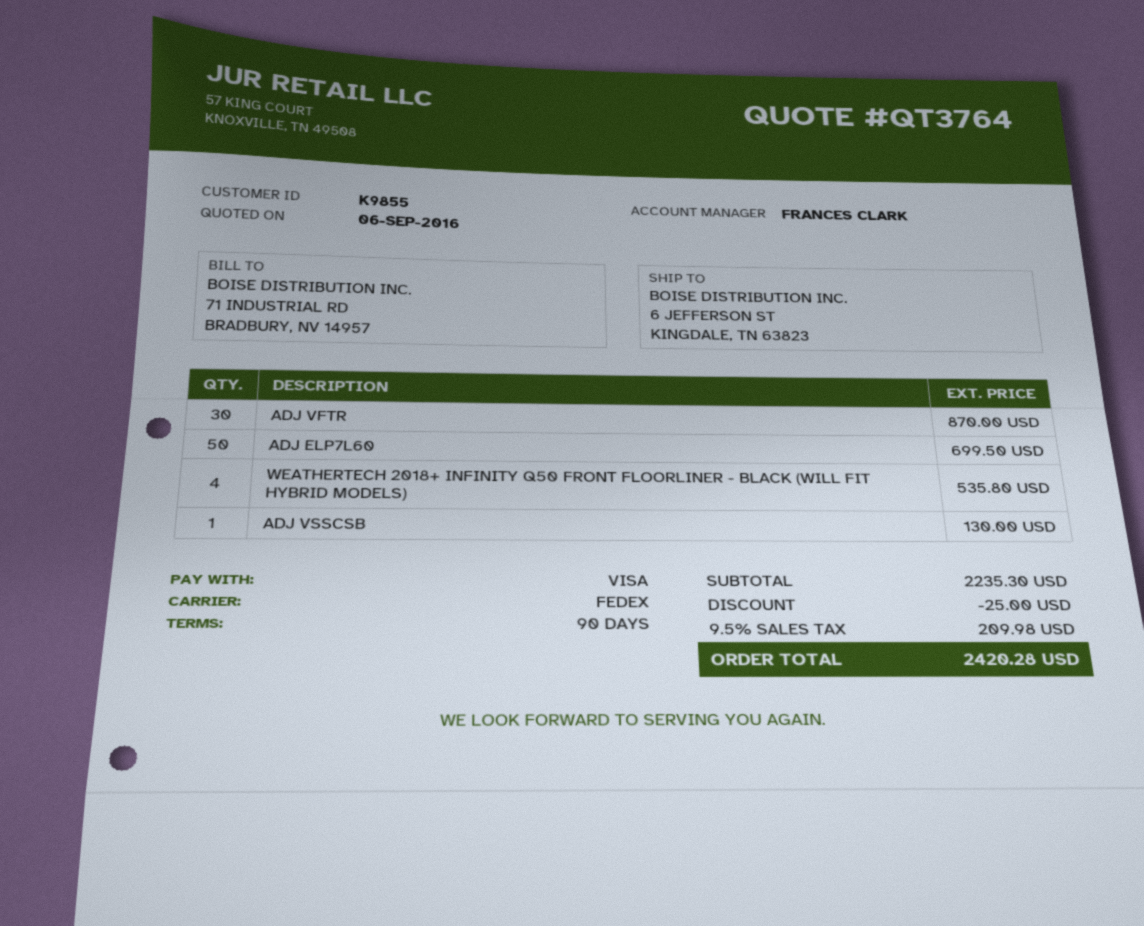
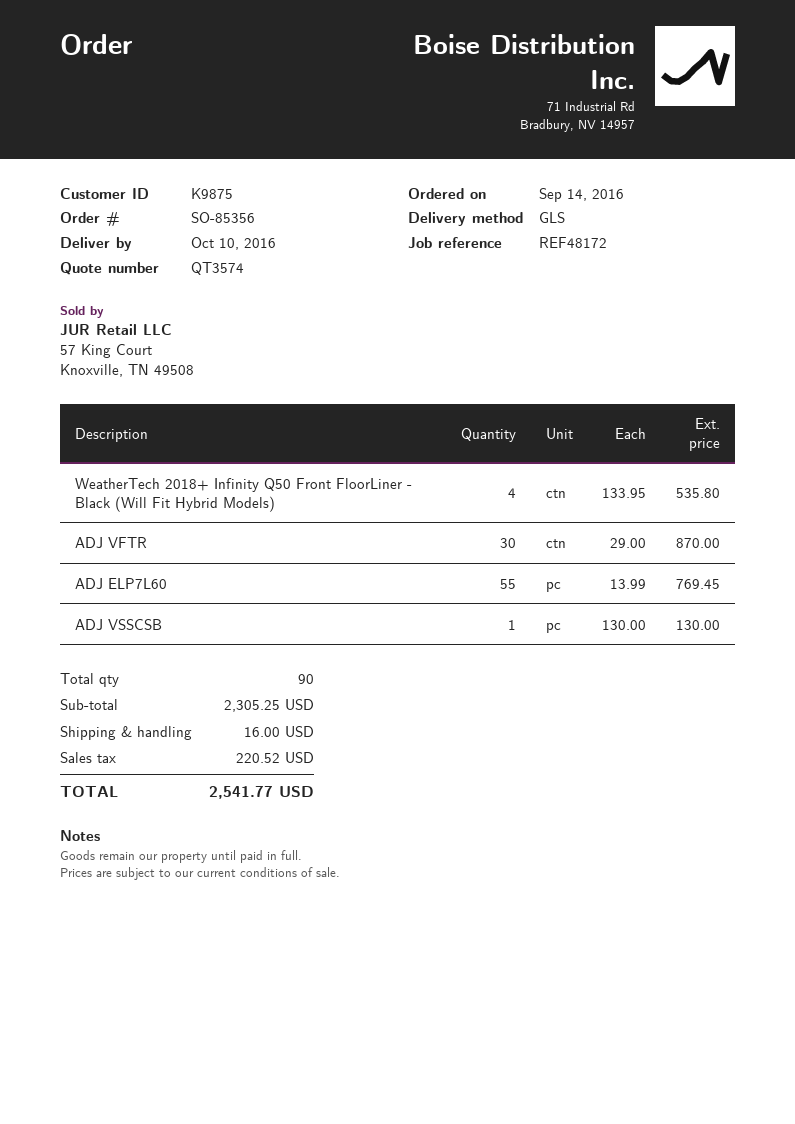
quote number: QT3764 -> QT3574
customer number: K9855 -> K9875
shipping method: FedEx -> GLS
ADJ ELP7L60: 50 for 699.50 -> 55 for 769.45
subtotal: 2235.30 -> 2305.25
discount: 25.00 -> none
shipping: none -> 16.00
tax: 209.98 -> 220.52
total: 2420.28 -> 2541.77

